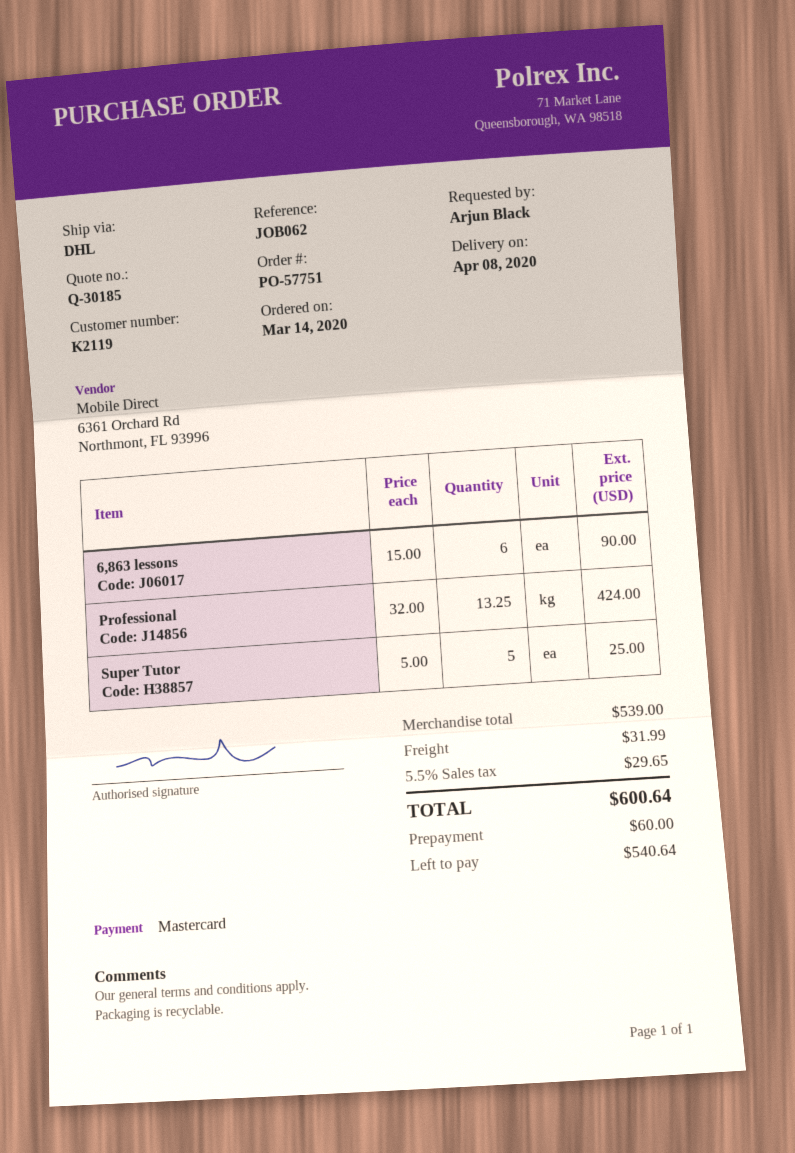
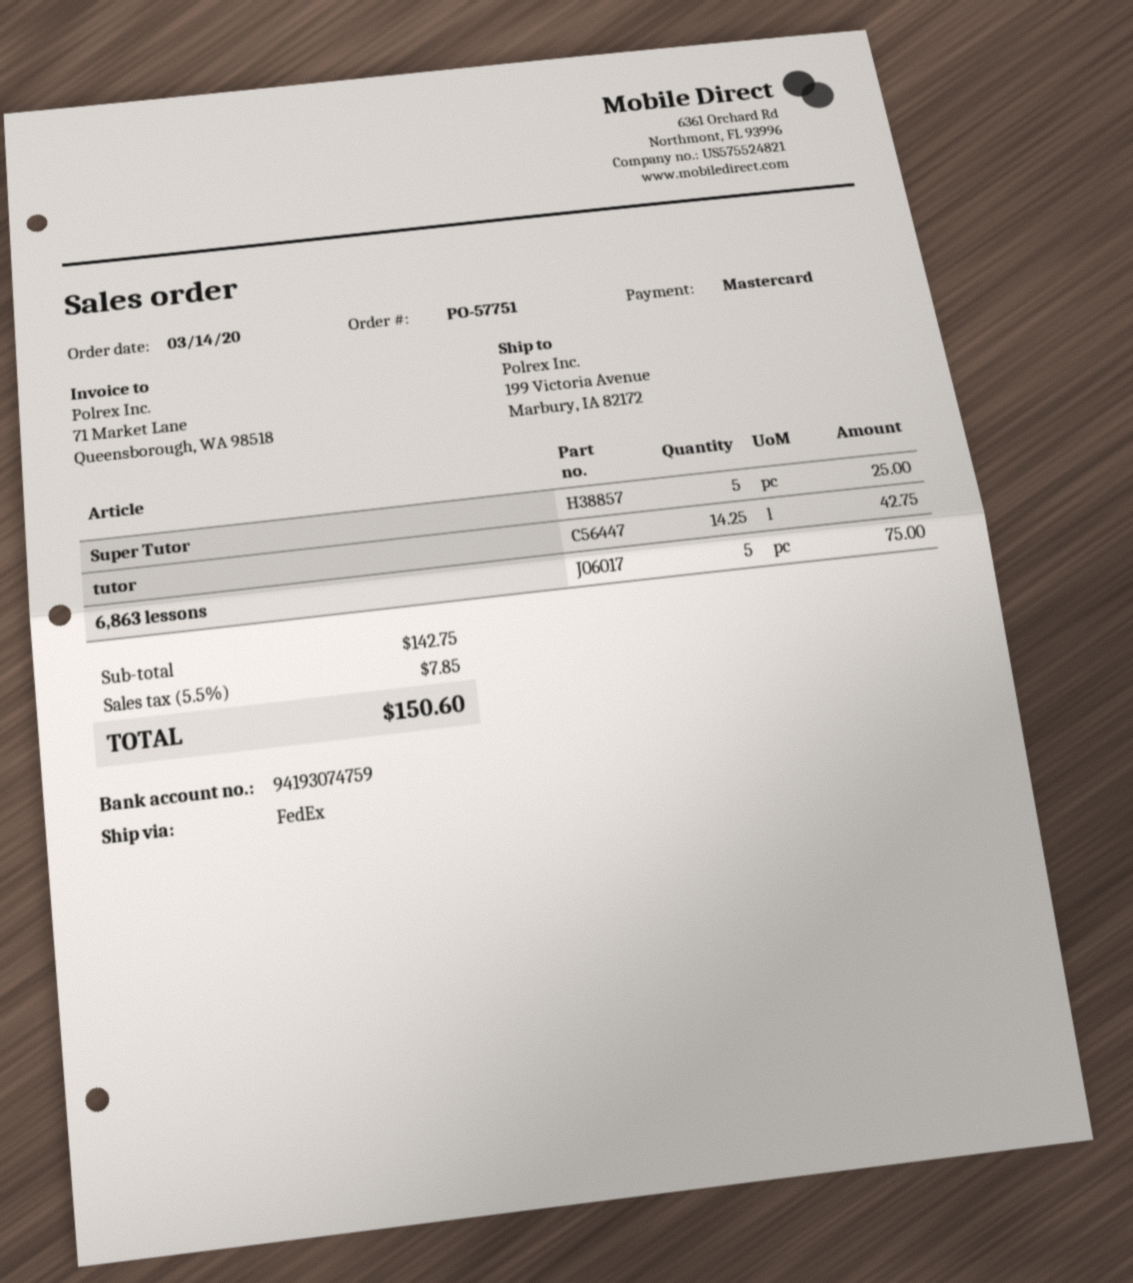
shipping method: DHL -> FedEx
6,863 lessons: 6 for 90.00 -> 5 for 75.00
Professional: 13.25 for 424.00 -> none
tutor: none -> 14.25 for 42.75
subtotal: 539.00 -> 142.75
shipping: 31.99 -> none
tax: 5.5% = 29.65 -> 5.5% = 7.85
total: 600.64 -> 150.60

